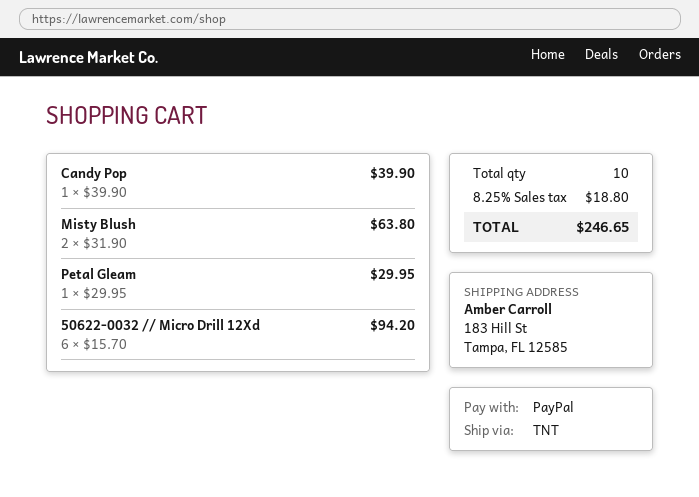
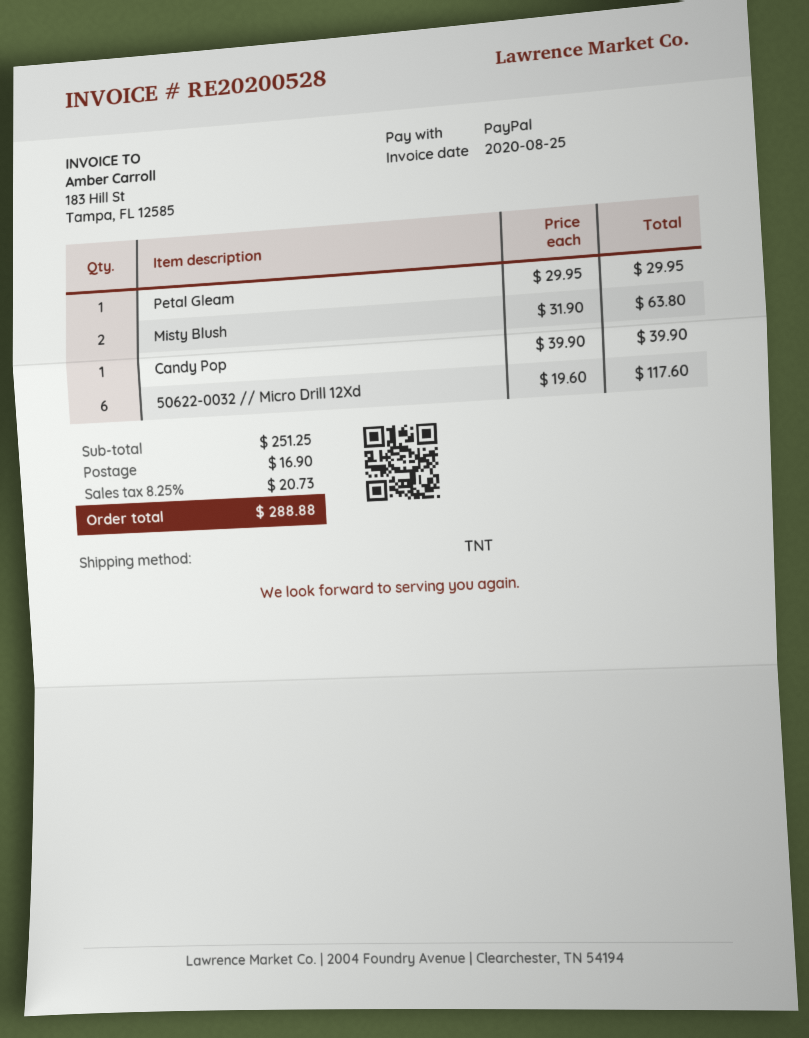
50622-0032 // Micro Drill 12Xd: 6 x 15.70 = 94.20 -> 6 x 19.60 = 117.60
shipping: none -> 16.90
tax: 8.25% = 18.80 -> 8.25% = 20.73
total: 246.65 -> 288.88

